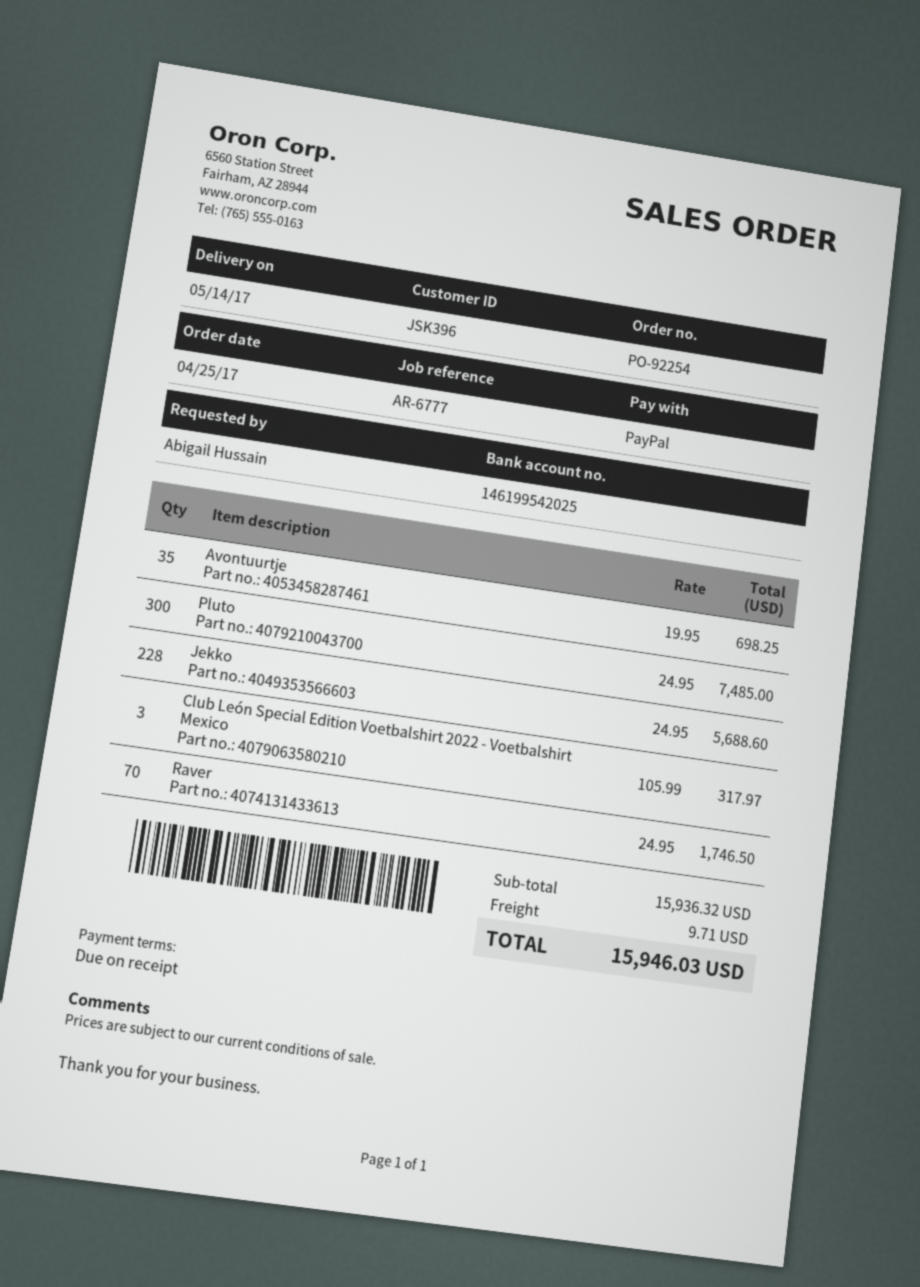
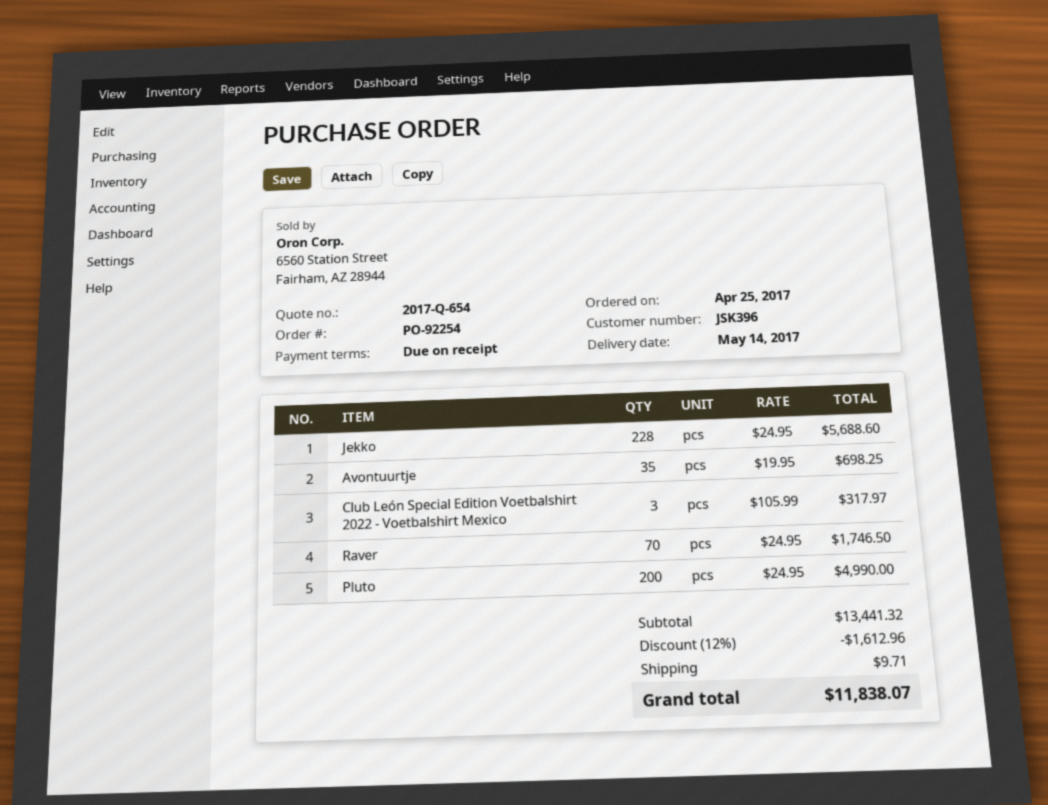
Pluto: 300 x 24.95 = 7485.00 -> 200 x 24.95 = 4990.00
subtotal: 15936.32 -> 13441.32
discount: none -> 12% = 1612.96
total: 15946.03 -> 11838.07

